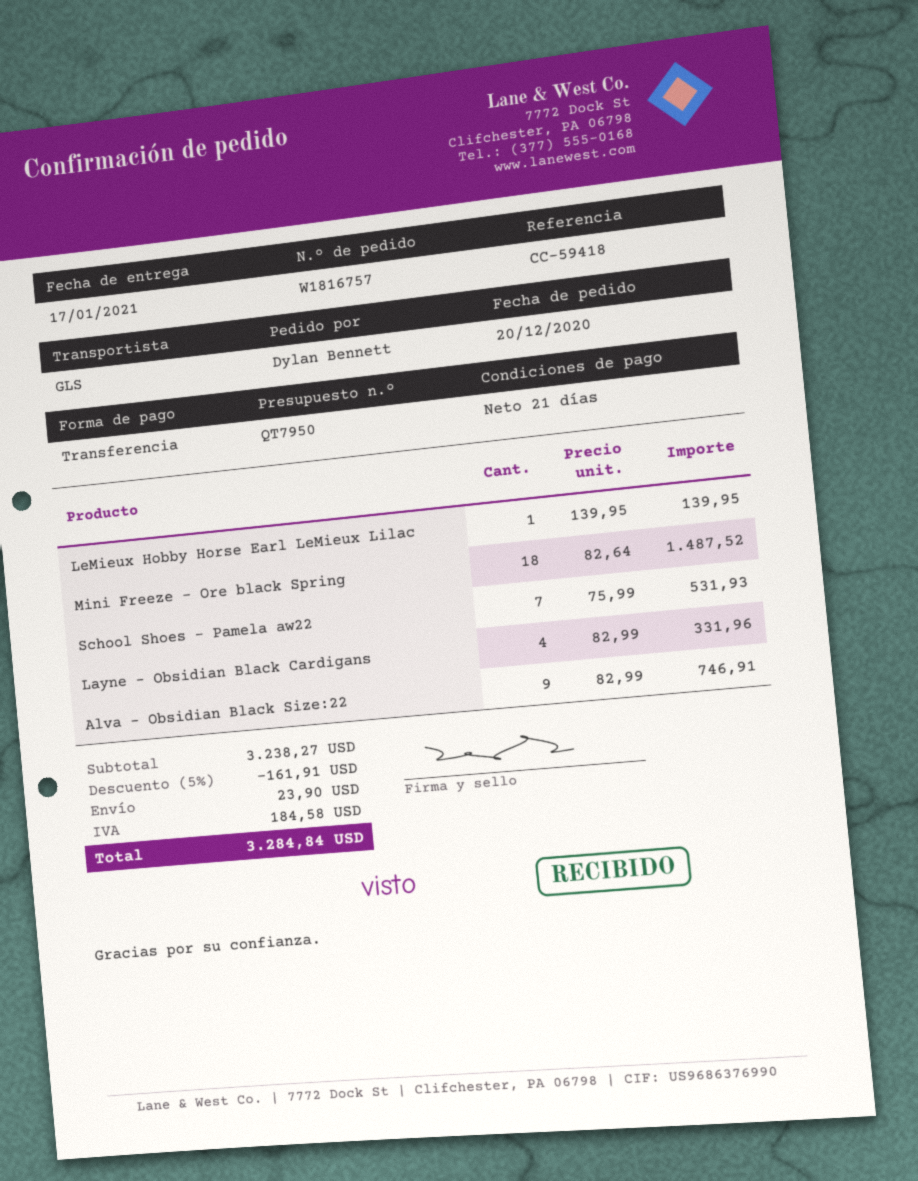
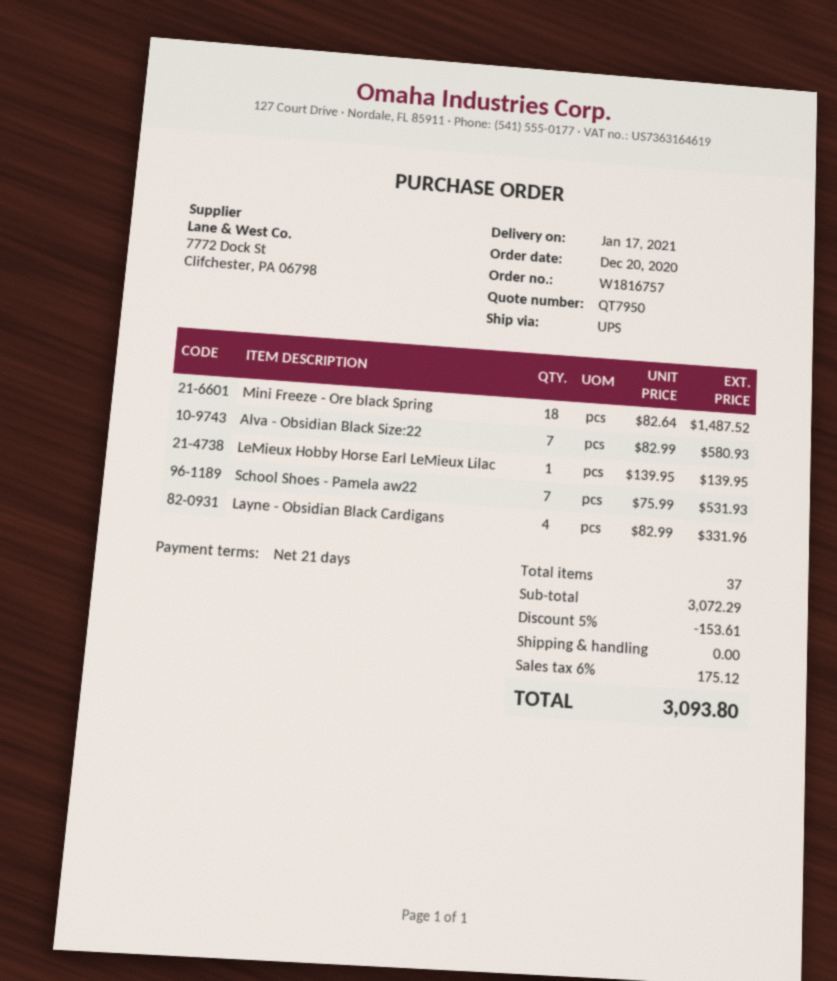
shipping method: GLS -> UPS
Alva - Obsidian Black Size:22: 9 x 82.99 = 746.91 -> 7 x 82.99 = 580.93
subtotal: 3238.27 -> 3072.29
discount: 5% = 161.91 -> 5% = 153.61
shipping: 23.90 -> 0.00
tax: 184.58 -> 175.12
total: 3284.84 -> 3093.80

